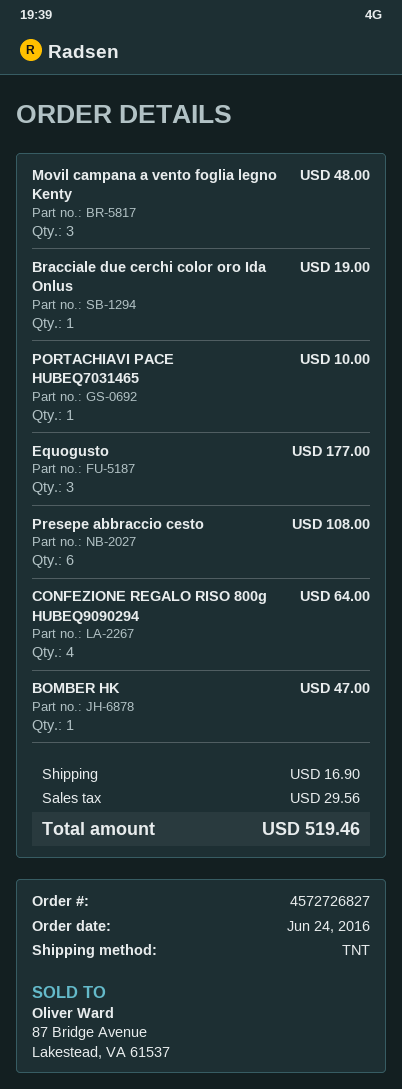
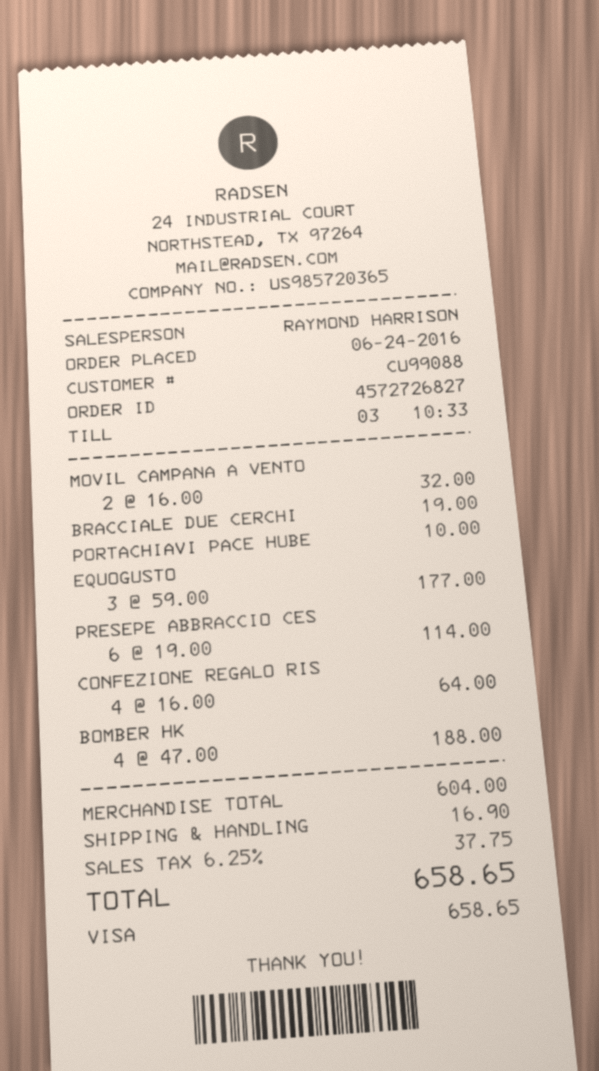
Movil campana a vento foglia legno Kenty: 3 for 48.00 -> 2 for 32.00
Presepe abbraccio cesto: 6 for 108.00 -> 6 for 114.00
BOMBER HK: 1 for 47.00 -> 4 for 188.00
tax: 29.56 -> 37.75
total: 519.46 -> 658.65

